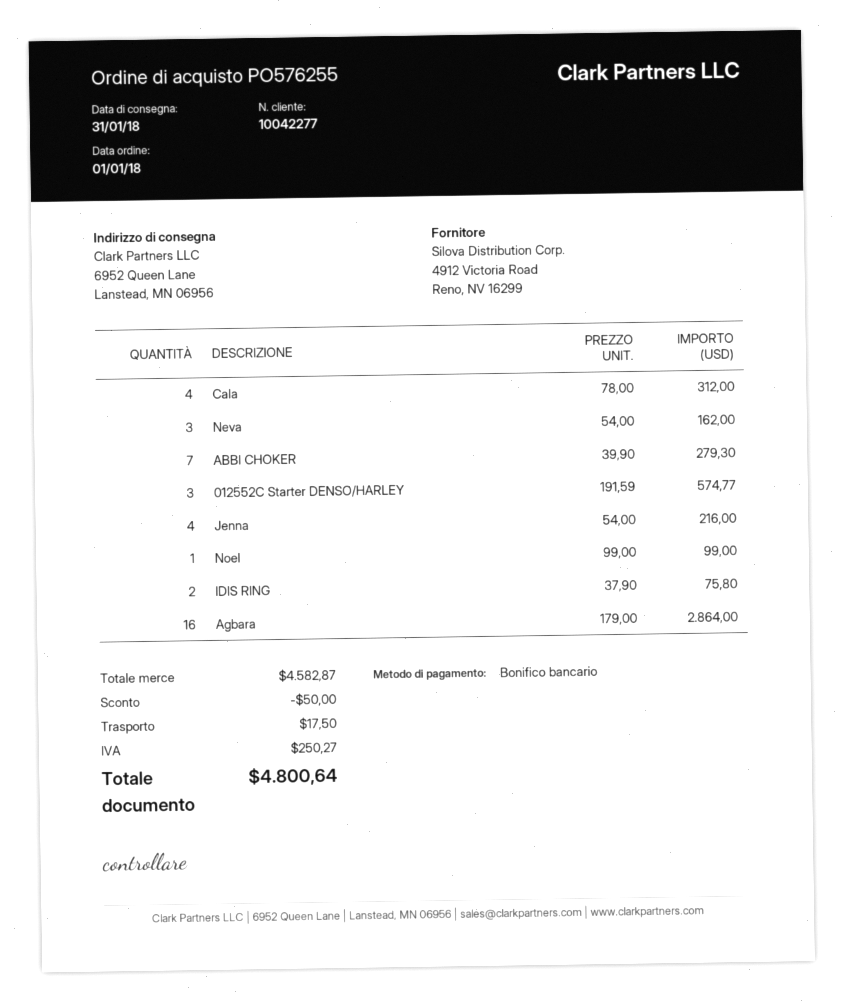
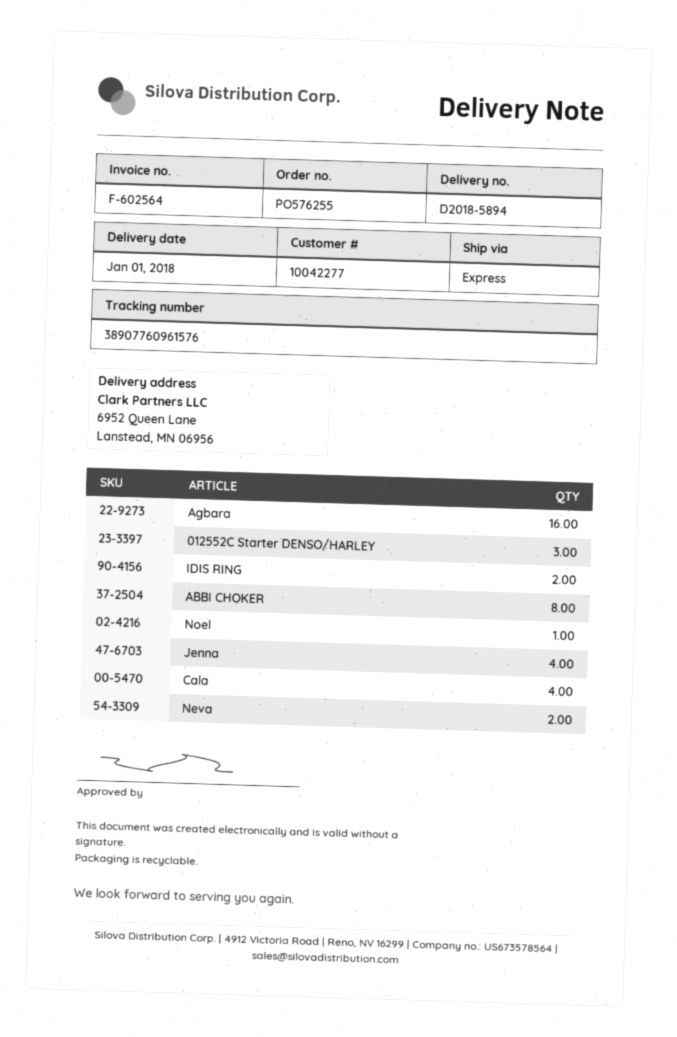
delivery date: 2018-01-31 -> 2018-01-01
Neva: 3 -> 2
ABBI CHOKER: 7 -> 8

